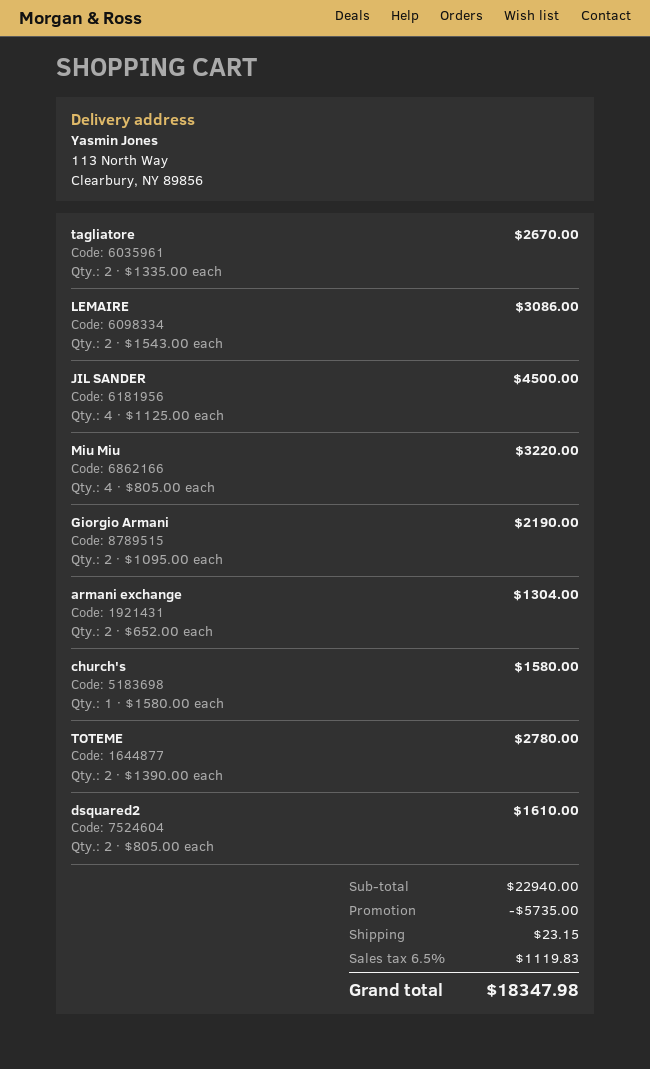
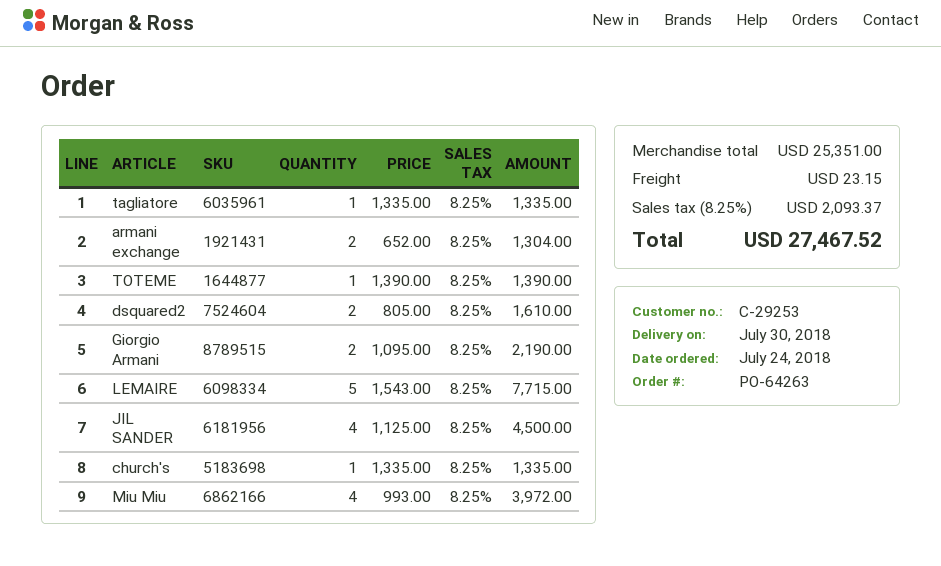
tagliatore: 2 x 1335.00 = 2670.00 -> 1 x 1335.00 = 1335.00
LEMAIRE: 2 x 1543.00 = 3086.00 -> 5 x 1543.00 = 7715.00
Miu Miu: 4 x 805.00 = 3220.00 -> 4 x 993.00 = 3972.00
church's: 1 x 1580.00 = 1580.00 -> 1 x 1335.00 = 1335.00
TOTEME: 2 x 1390.00 = 2780.00 -> 1 x 1390.00 = 1390.00
subtotal: 22940.00 -> 25351.00
discount: 5735.00 -> none
tax: 6.5% = 1119.83 -> 8.25% = 2093.37
total: 18347.98 -> 27467.52

